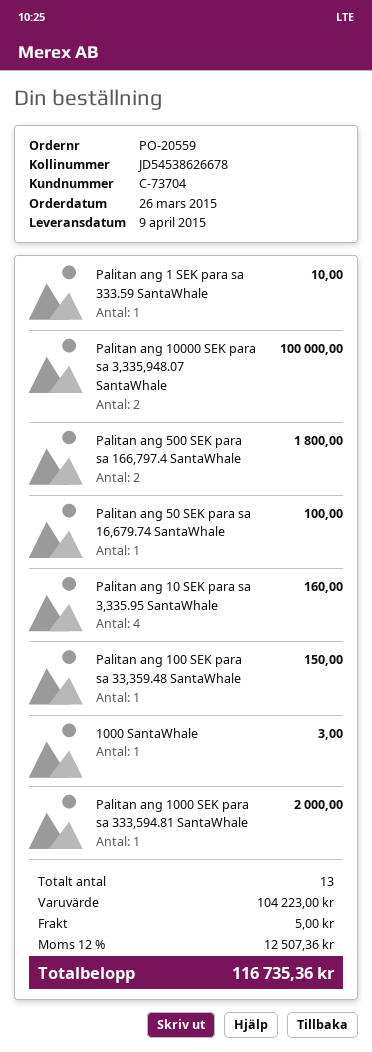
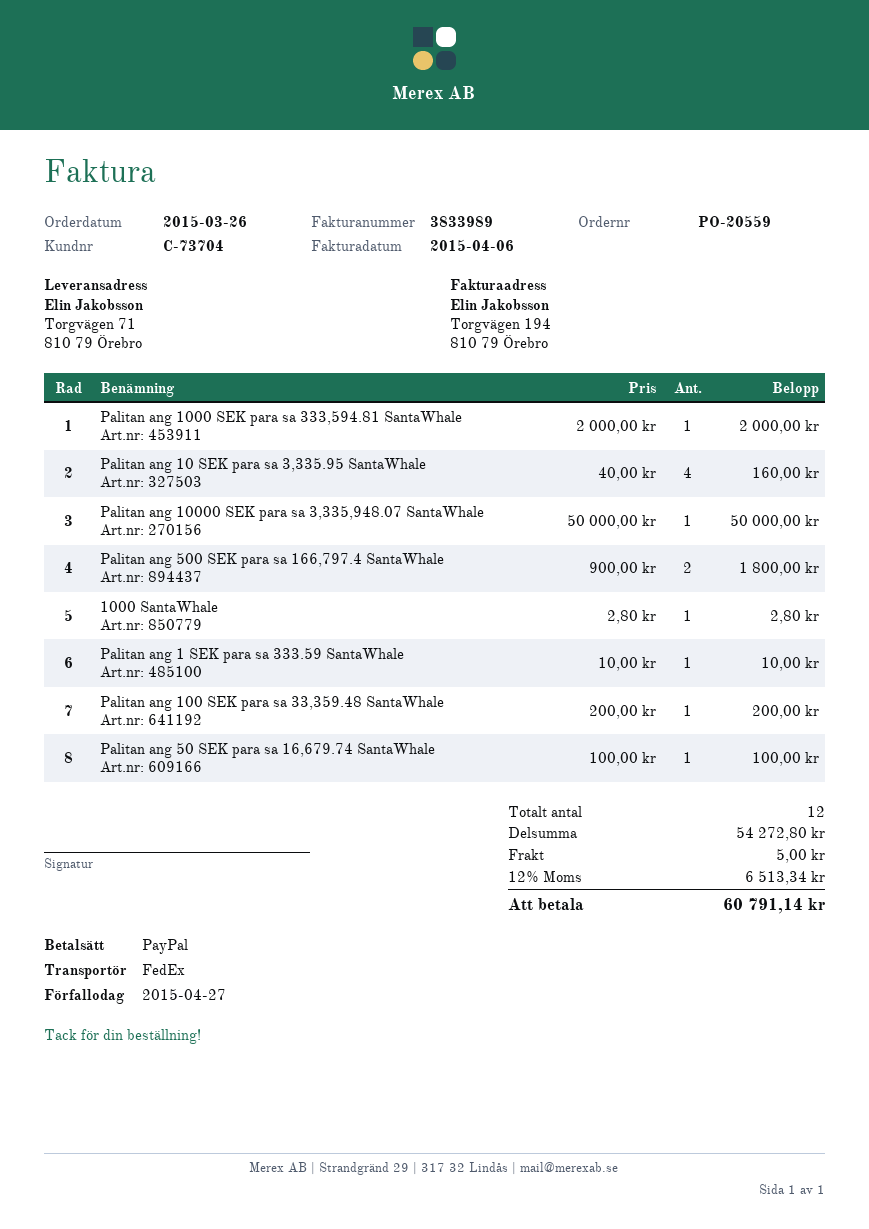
Palitan ang 10000 SEK para sa 3,335,948.07 SantaWhale: 2 for 100000.00 -> 1 for 50000.00
Palitan ang 100 SEK para sa 33,359.48 SantaWhale: 1 for 150.00 -> 1 for 200.00
1000 SantaWhale: 1 for 3.00 -> 1 for 2.80
total quantity: 13 -> 12
subtotal: 104223.00 -> 54272.80
tax: 12% = 12507.36 -> 12% = 6513.34
total: 116735.36 -> 60791.14

